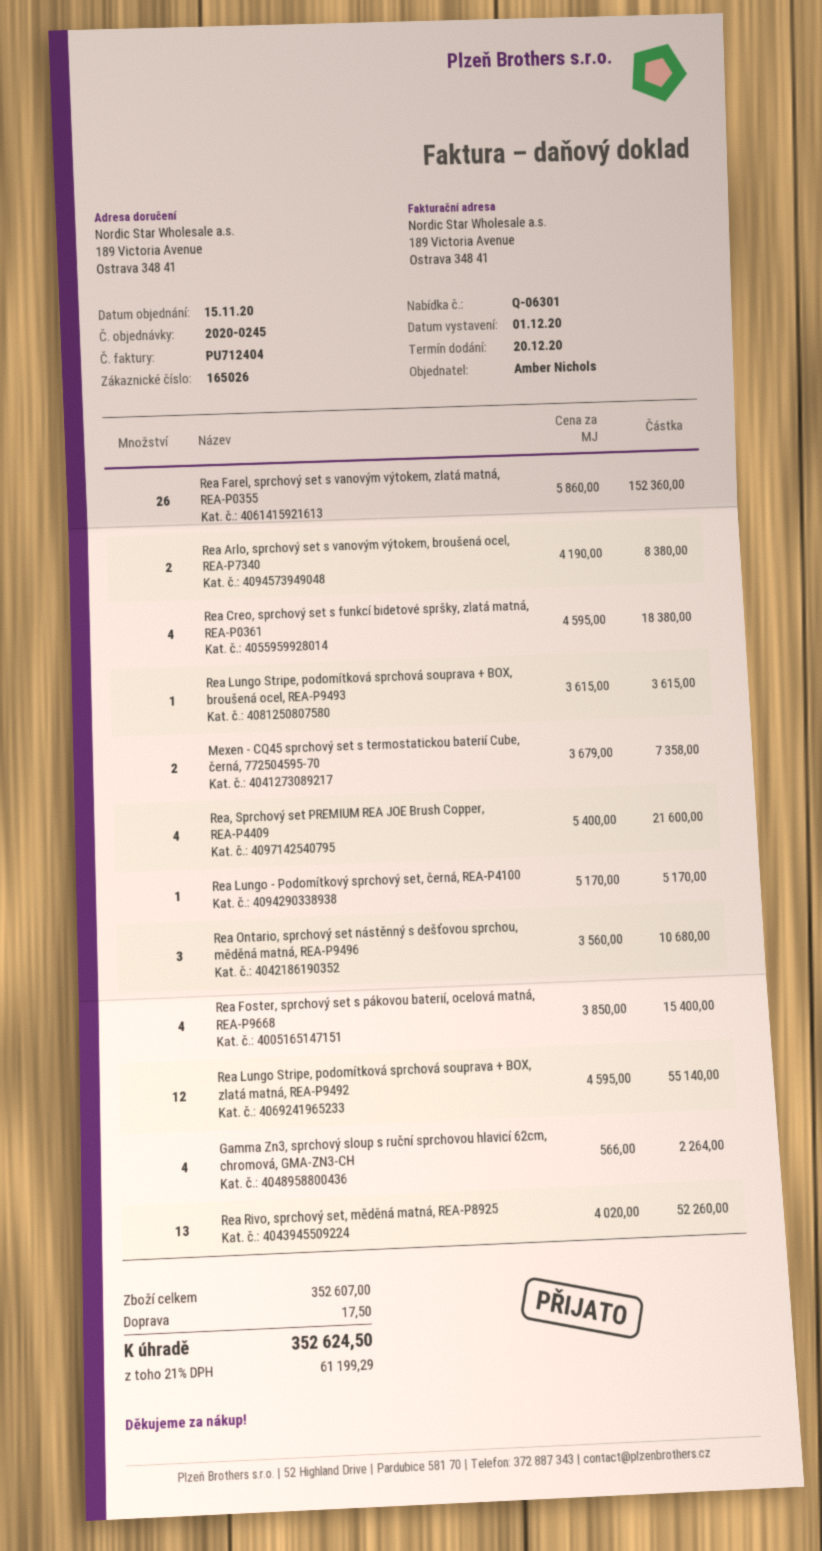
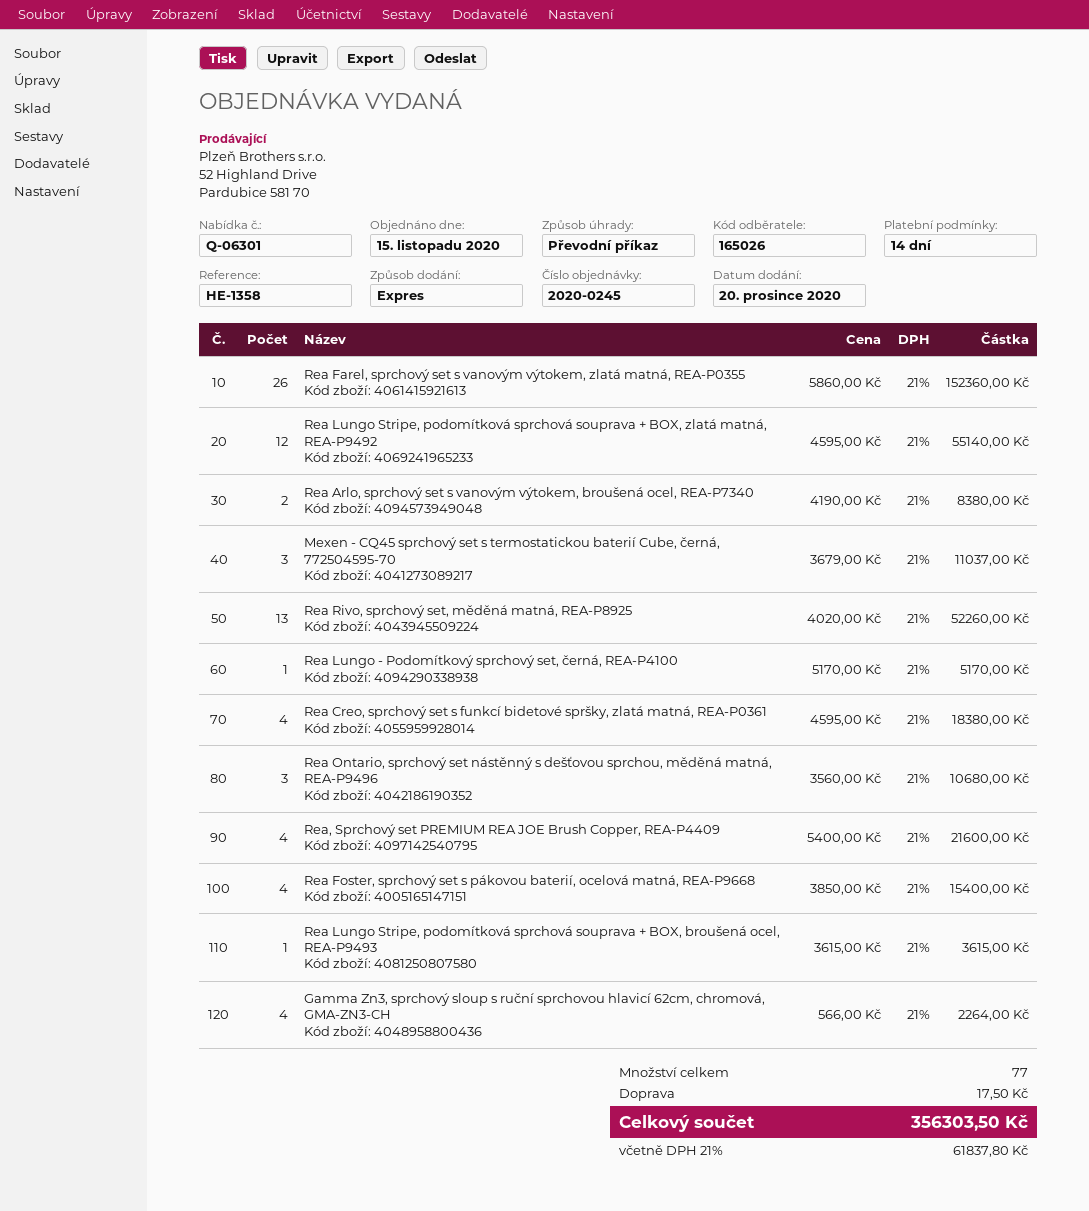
Mexen - CQ45 sprchový set s termostatickou baterií Cube, černá, 772504595-70: 2 x 3679.00 = 7358.00 -> 3 x 3679.00 = 11037.00
tax: 21% = 61199.29 -> 21% = 61837.80
total: 352624.50 -> 356303.50

